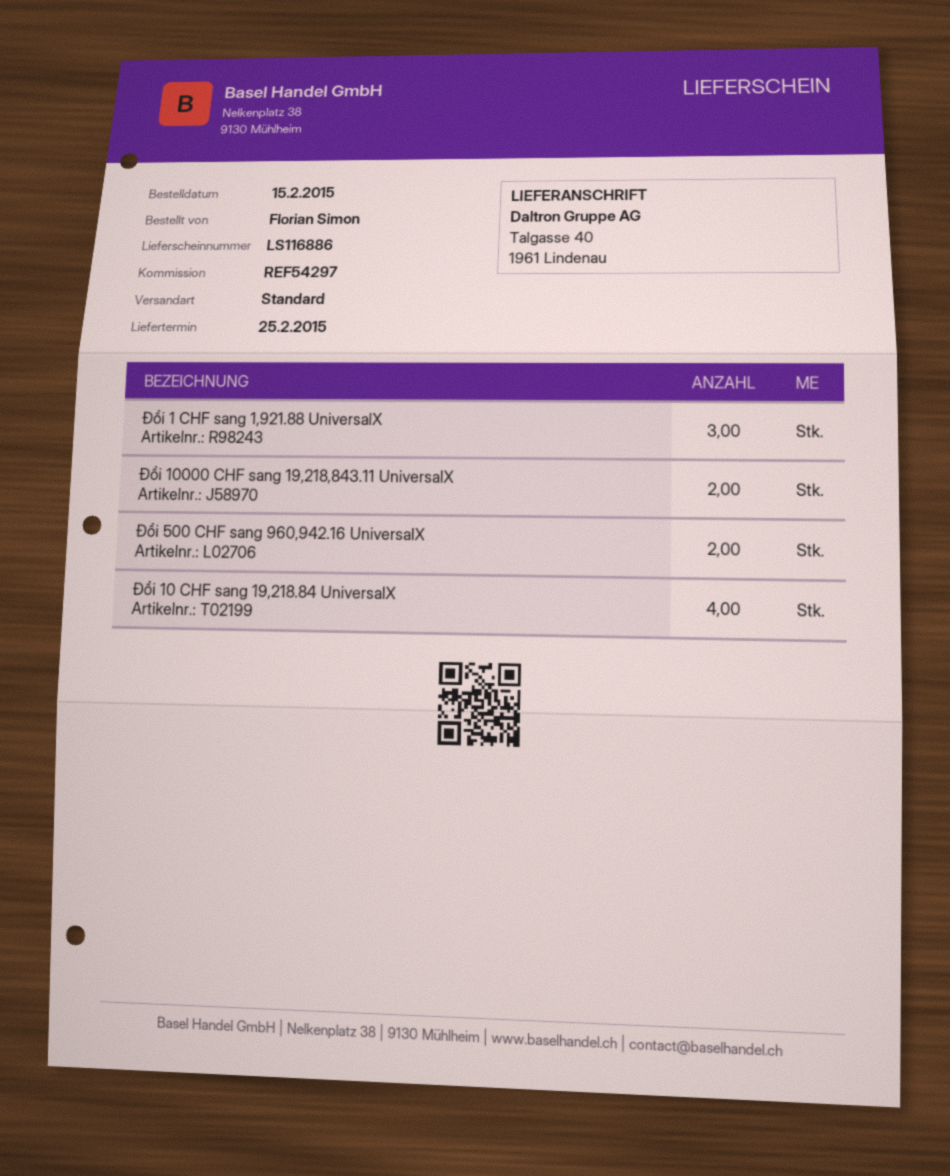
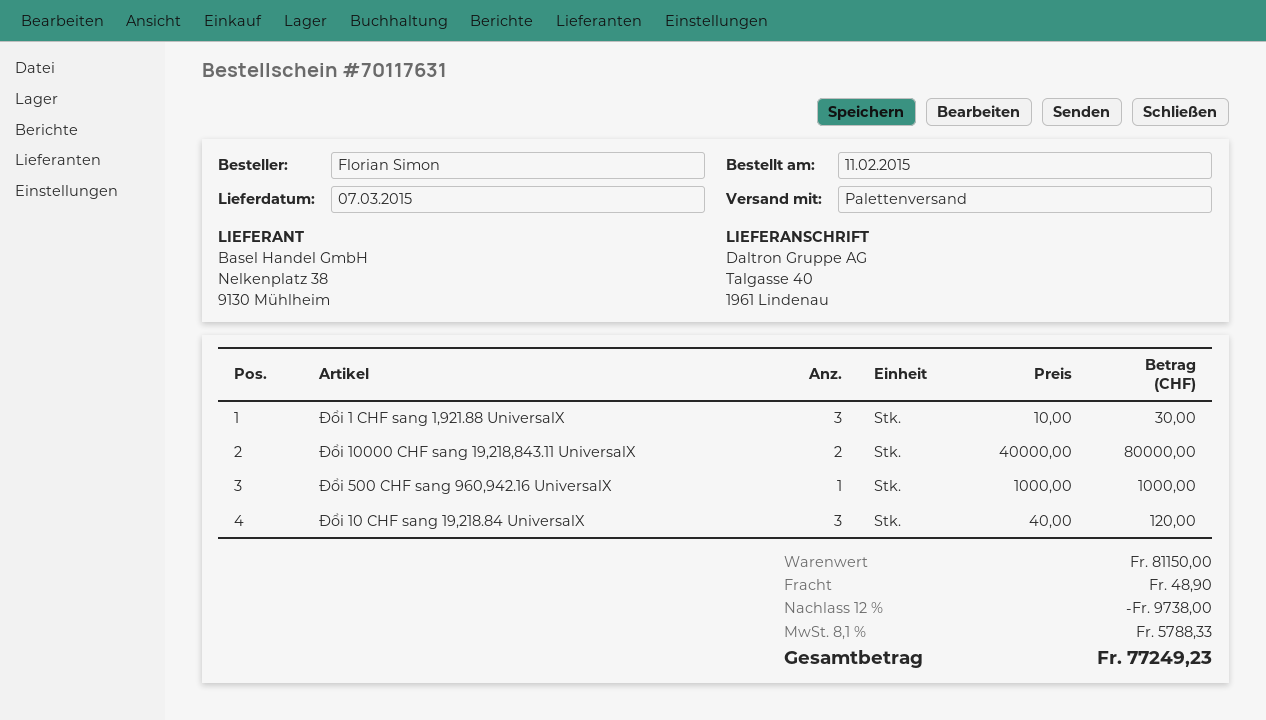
order date: 2015-02-15 -> 2015-02-11
delivery date: 2015-02-25 -> 2015-03-07
shipping method: standard -> pallet freight
Đổi 500 CHF sang 960,942.16 UniversalX: 2 -> 1
Đổi 10 CHF sang 19,218.84 UniversalX: 4 -> 3

